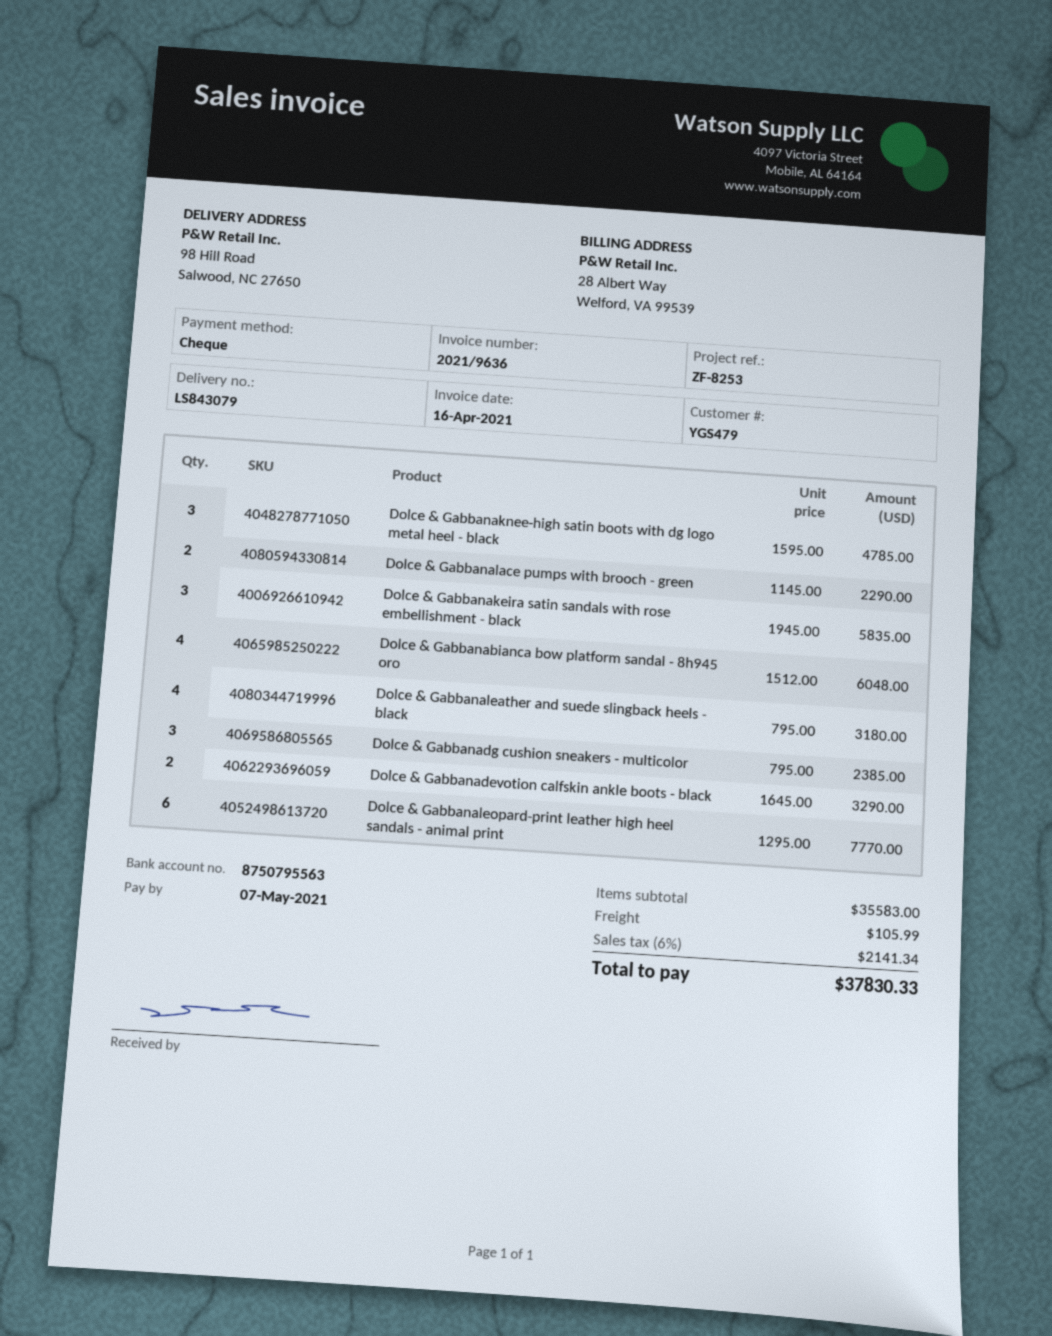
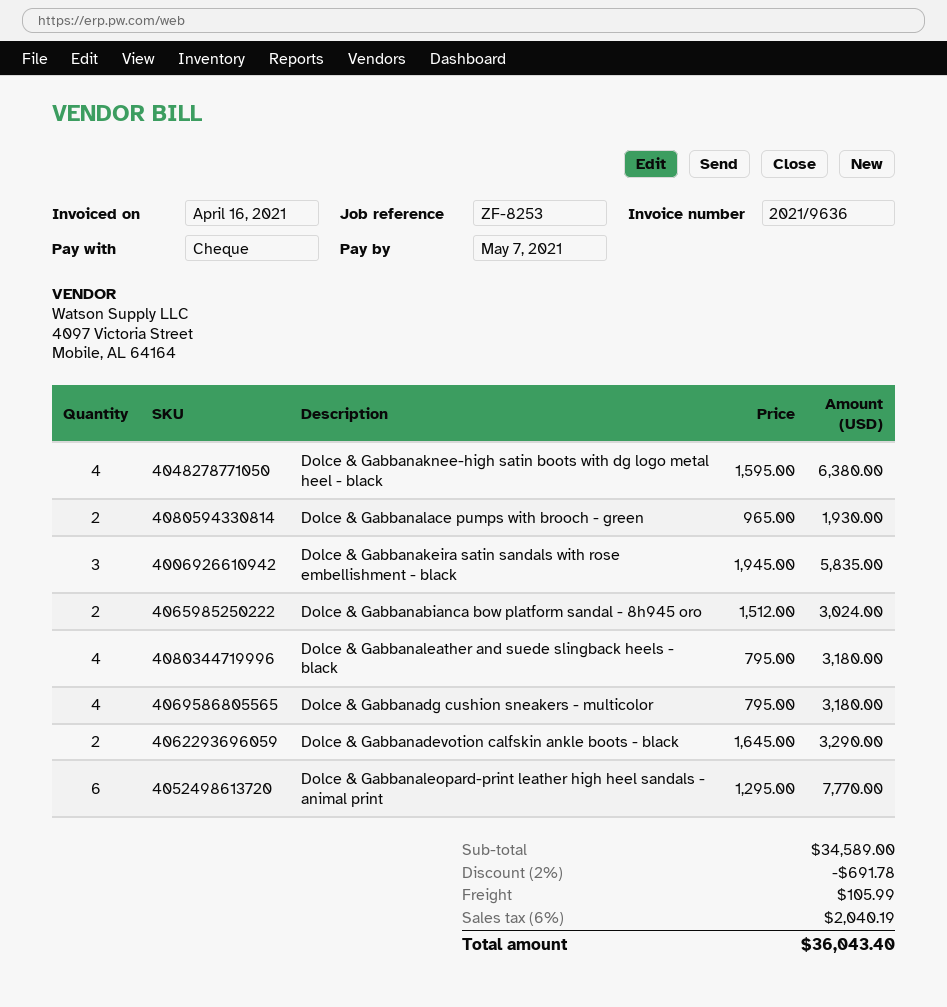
Dolce & Gabbanaknee-high satin boots with dg logo metal heel - black: 3 x 1595.00 = 4785.00 -> 4 x 1595.00 = 6380.00
Dolce & Gabbanalace pumps with brooch - green: 2 x 1145.00 = 2290.00 -> 2 x 965.00 = 1930.00
Dolce & Gabbanabianca bow platform sandal - 8h945 oro: 4 x 1512.00 = 6048.00 -> 2 x 1512.00 = 3024.00
Dolce & Gabbanadg cushion sneakers - multicolor: 3 x 795.00 = 2385.00 -> 4 x 795.00 = 3180.00
subtotal: 35583.00 -> 34589.00
discount: none -> 2% = 691.78
tax: 6% = 2141.34 -> 6% = 2040.19
total: 37830.33 -> 36043.40

